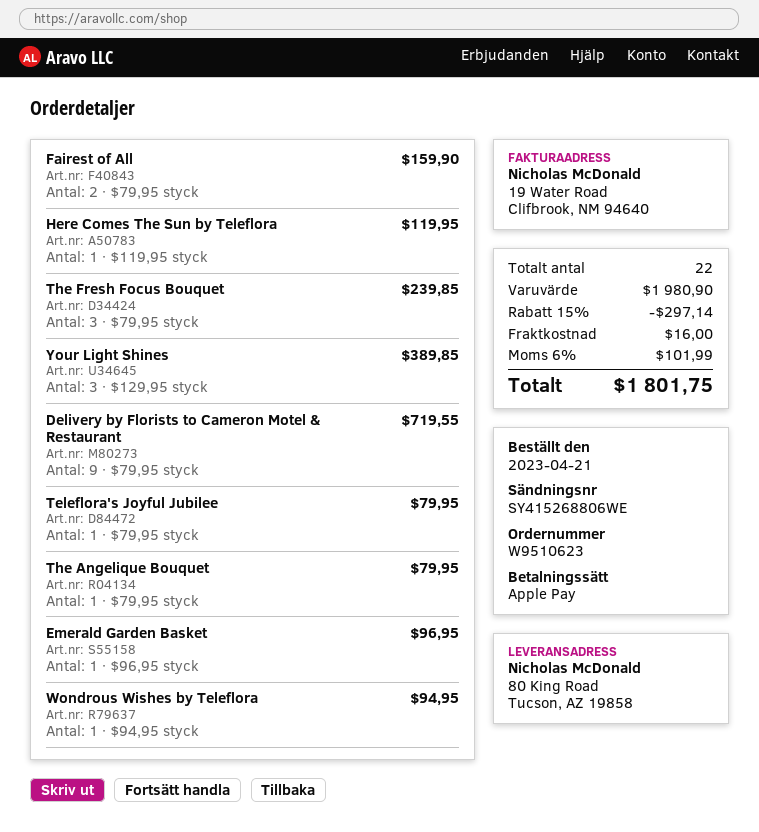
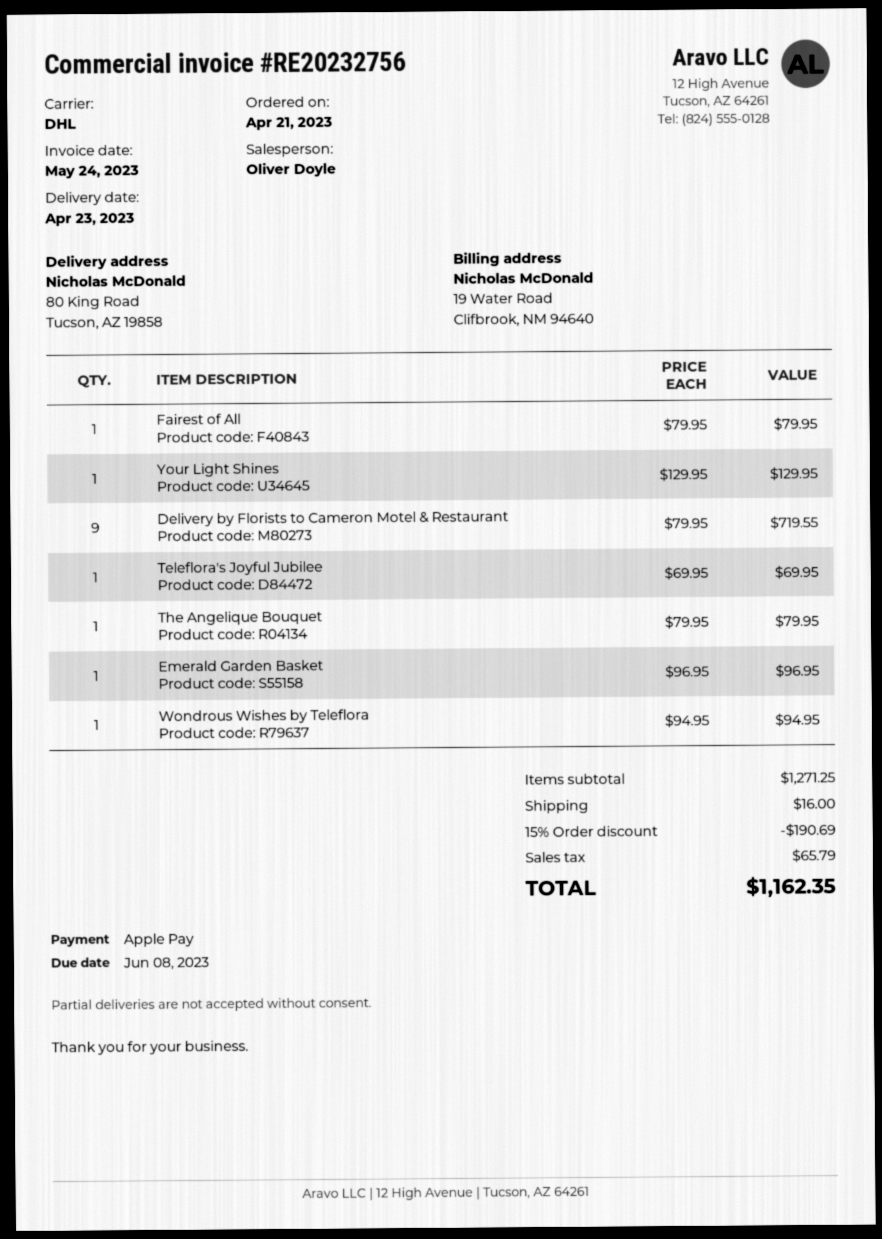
Fairest of All: 2 x 79.95 = 159.90 -> 1 x 79.95 = 79.95
Here Comes The Sun by Teleflora: 1 x 119.95 = 119.95 -> none
The Fresh Focus Bouquet: 3 x 79.95 = 239.85 -> none
Your Light Shines: 3 x 129.95 = 389.85 -> 1 x 129.95 = 129.95
Teleflora's Joyful Jubilee: 1 x 79.95 = 79.95 -> 1 x 69.95 = 69.95
subtotal: 1980.90 -> 1271.25
discount: 15% = 297.14 -> 15% = 190.69
tax: 101.99 -> 65.79
total: 1801.75 -> 1162.35

